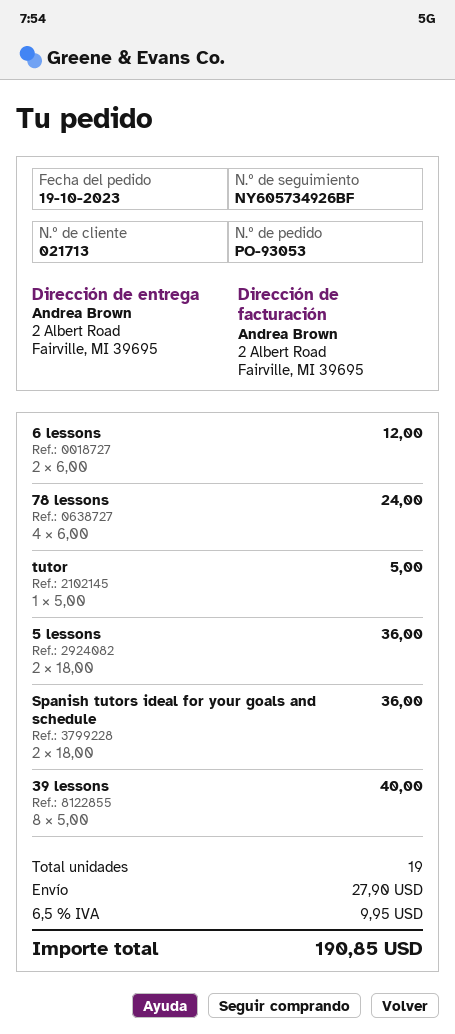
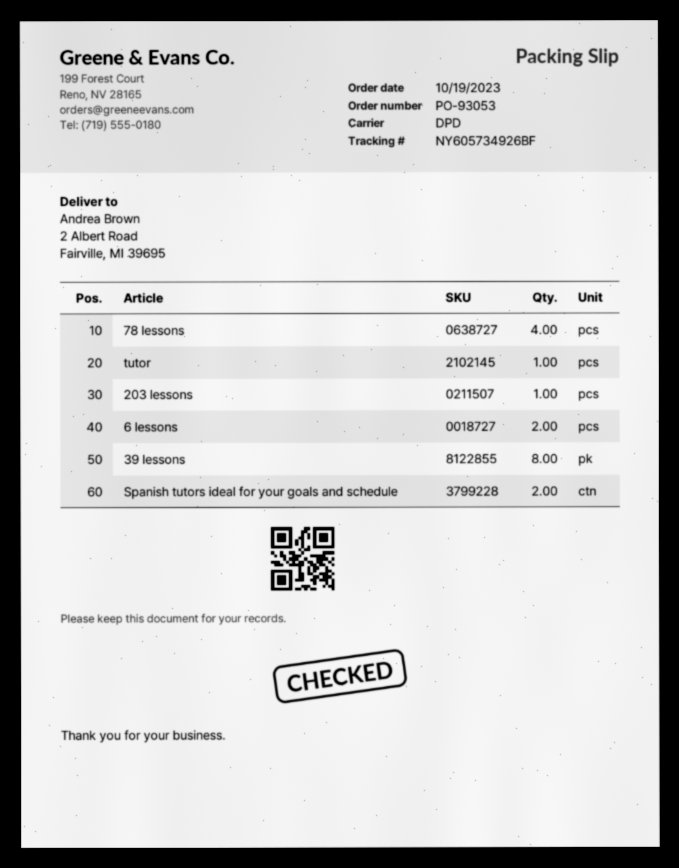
5 lessons: 2 -> none
203 lessons: none -> 1

